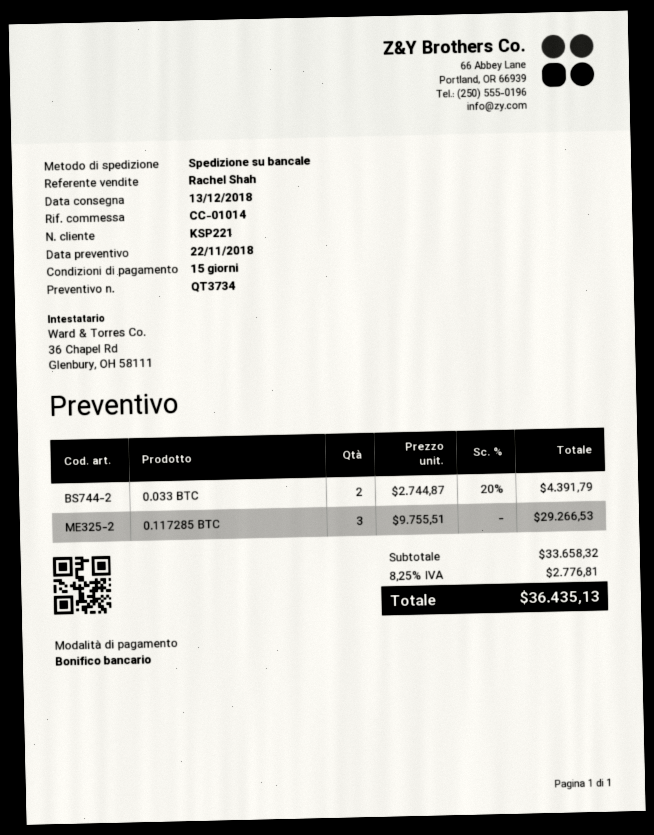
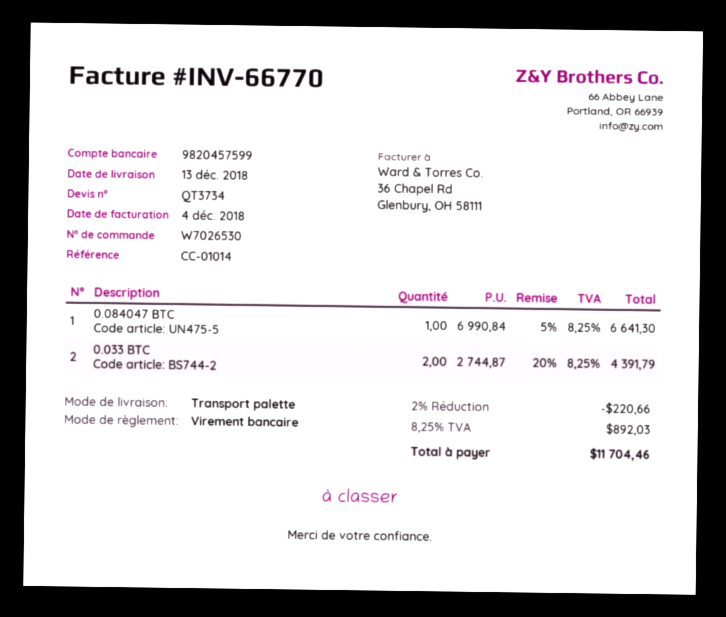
0.117285 BTC: 3 x 9755.51 = 29266.53 -> none
0.084047 BTC: none -> 1 x 6990.84 - 5% = 6641.30
discount: none -> 2% = 220.66
tax: 8.25% = 2776.81 -> 8.25% = 892.03
total: 36435.13 -> 11704.46

